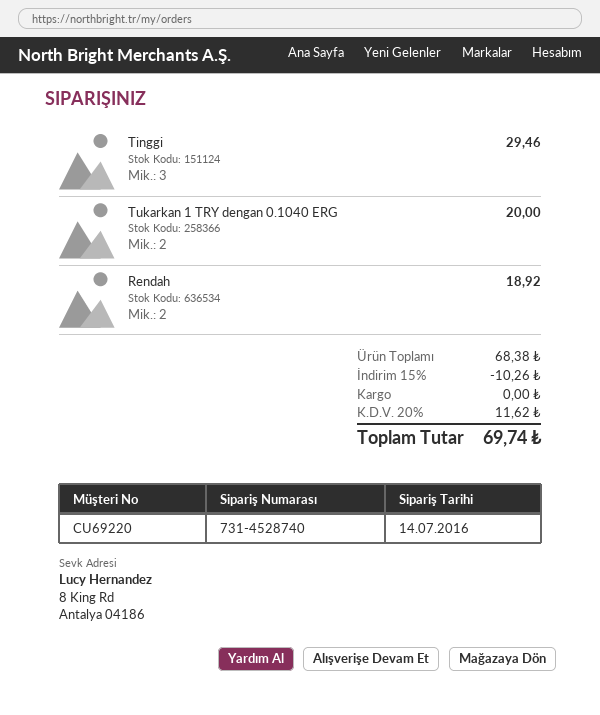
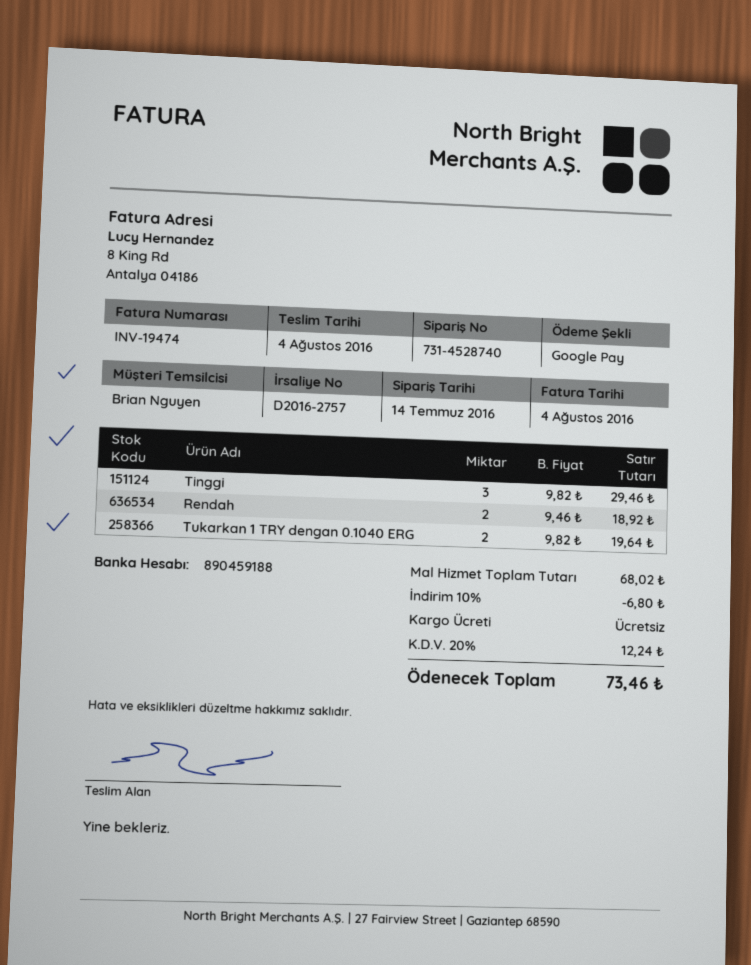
Tukarkan 1 TRY dengan 0.1040 ERG: 2 for 20.00 -> 2 for 19.64
subtotal: 68.38 -> 68.02
discount: 15% = 10.26 -> 10% = 6.80
tax: 20% = 11.62 -> 20% = 12.24
total: 69.74 -> 73.46

